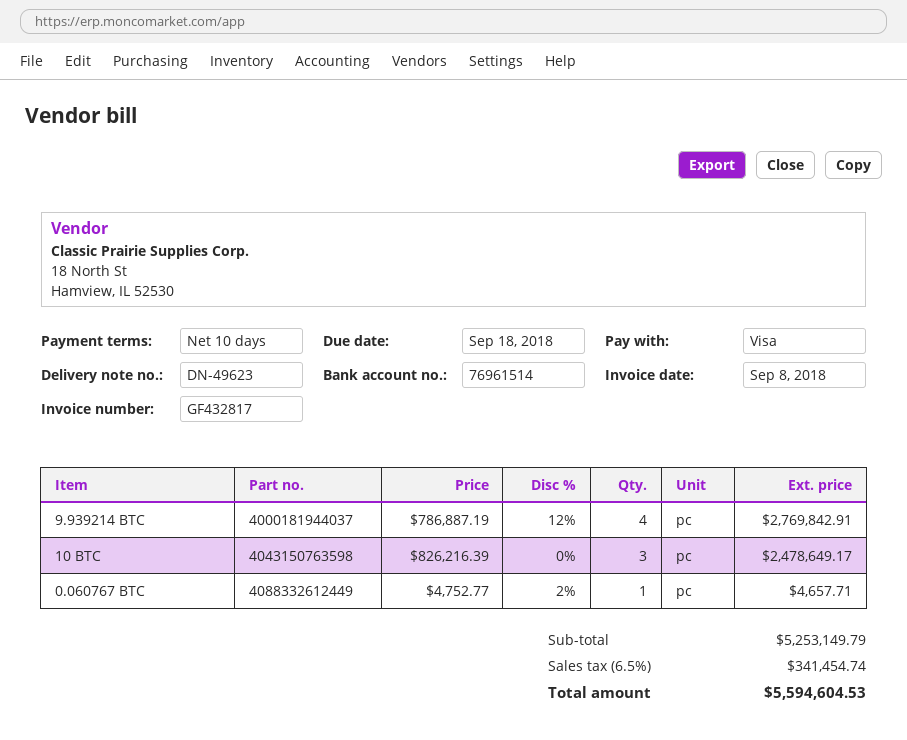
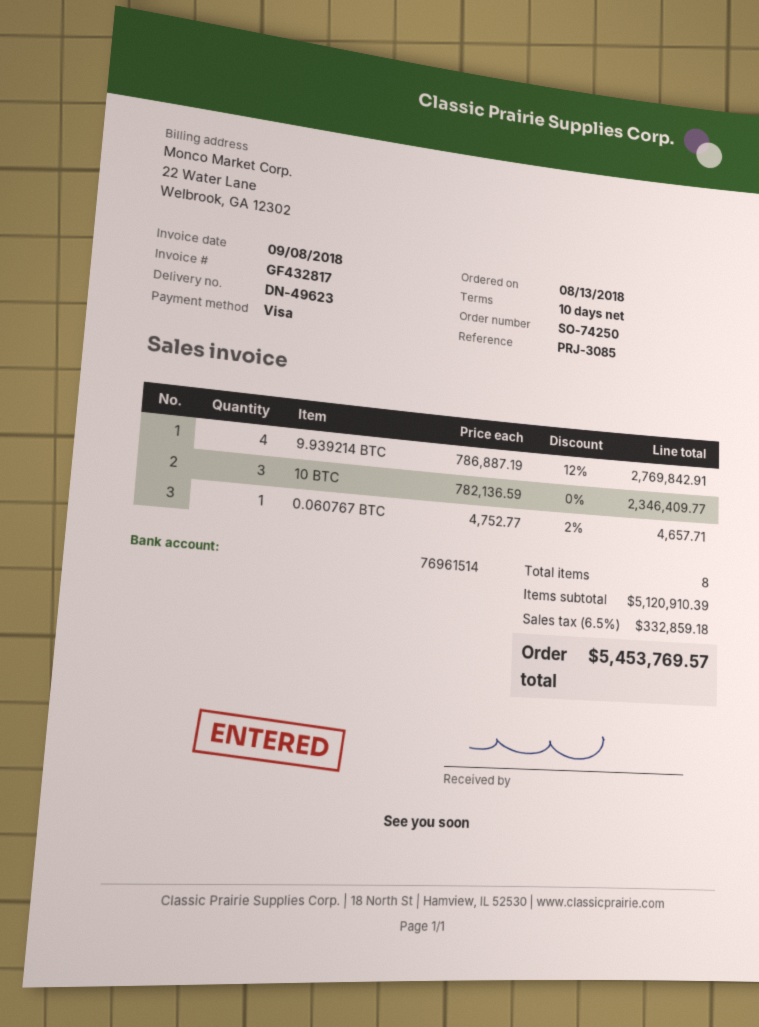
10 BTC: 3 x 826216.39 = 2478649.17 -> 3 x 782136.59 = 2346409.77
subtotal: 5253149.79 -> 5120910.39
tax: 6.5% = 341454.74 -> 6.5% = 332859.18
total: 5594604.53 -> 5453769.57

